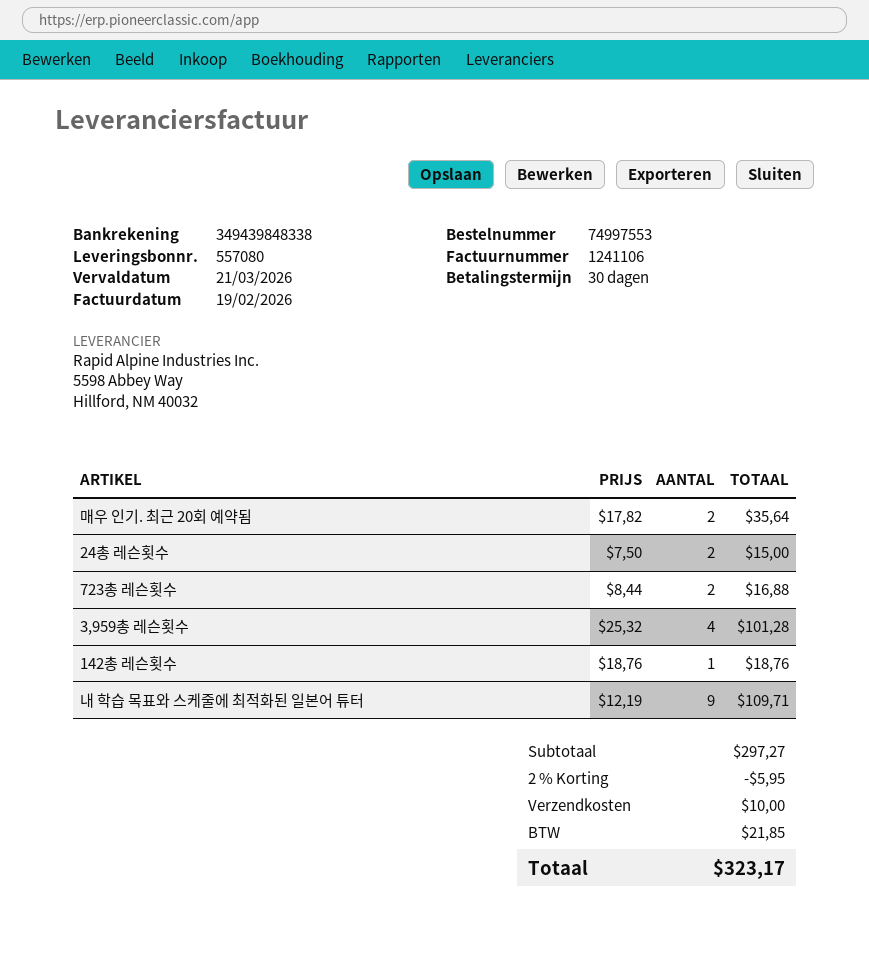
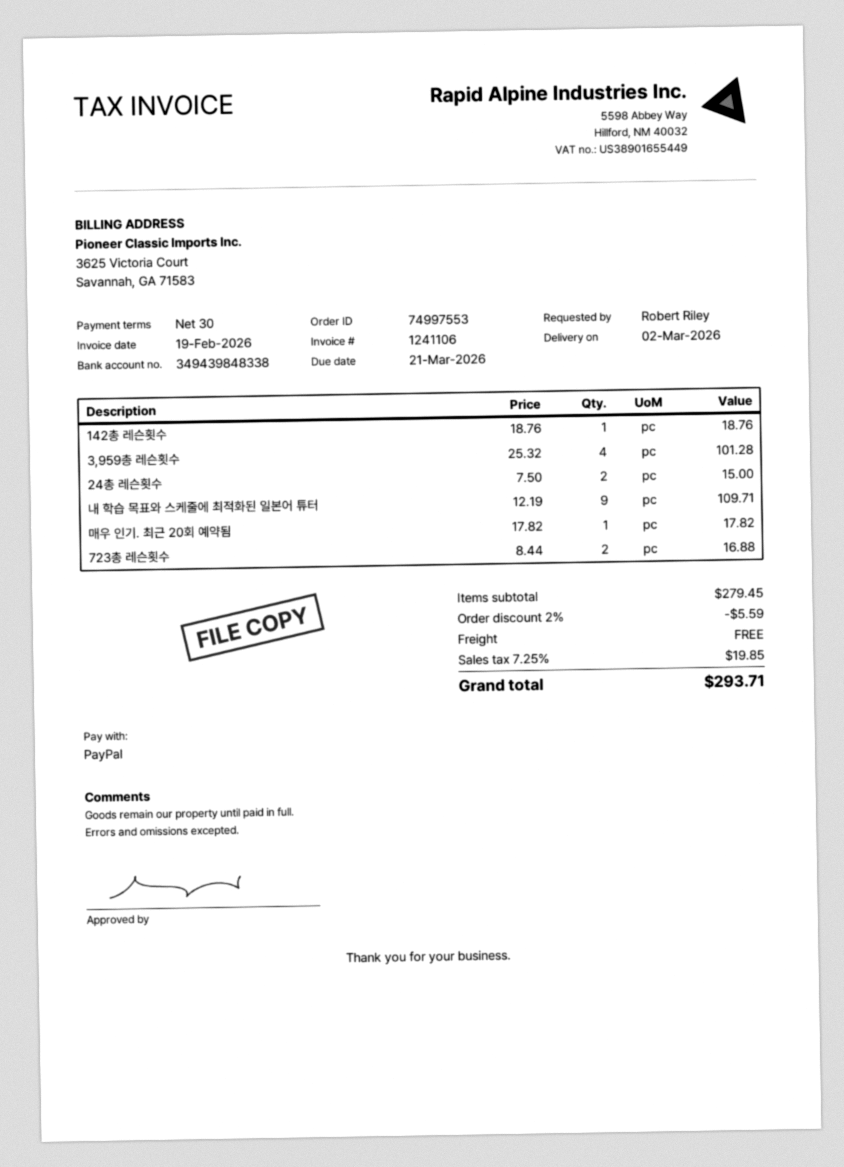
매우 인기. 최근 20회 예약됨: 2 x 17.82 = 35.64 -> 1 x 17.82 = 17.82
subtotal: 297.27 -> 279.45
discount: 2% = 5.95 -> 2% = 5.59
shipping: 10.00 -> 0.00
tax: 21.85 -> 19.85
total: 323.17 -> 293.71

